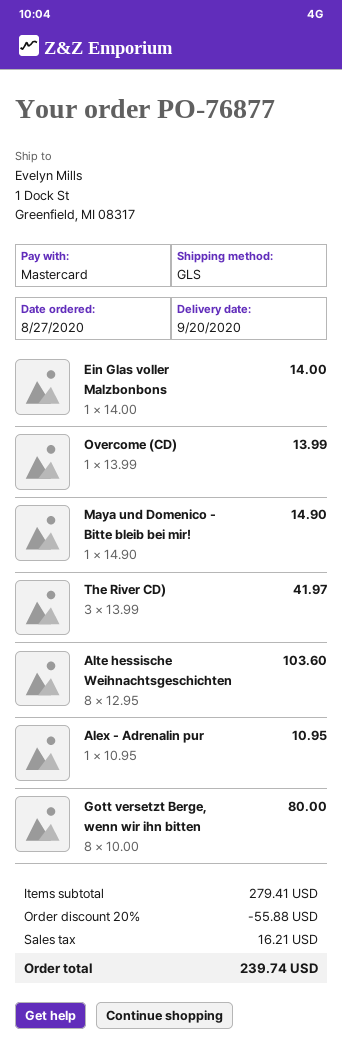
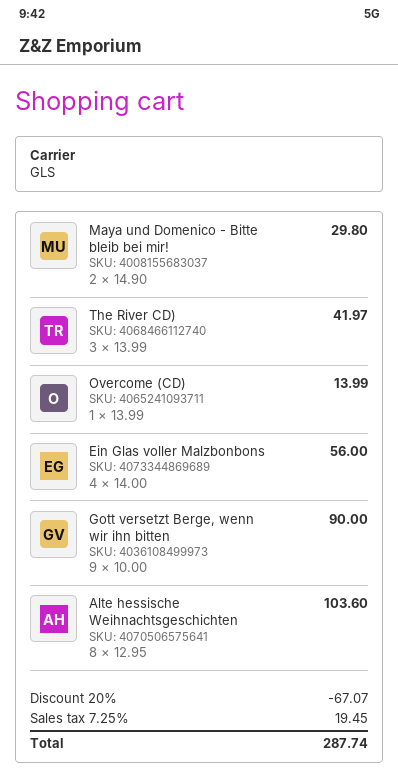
Ein Glas voller Malzbonbons: 1 x 14.00 = 14.00 -> 4 x 14.00 = 56.00
Maya und Domenico - Bitte bleib bei mir!: 1 x 14.90 = 14.90 -> 2 x 14.90 = 29.80
Alex - Adrenalin pur: 1 x 10.95 = 10.95 -> none
Gott versetzt Berge, wenn wir ihn bitten: 8 x 10.00 = 80.00 -> 9 x 10.00 = 90.00
discount: 20% = 55.88 -> 20% = 67.07
tax: 16.21 -> 19.45
total: 239.74 -> 287.74

